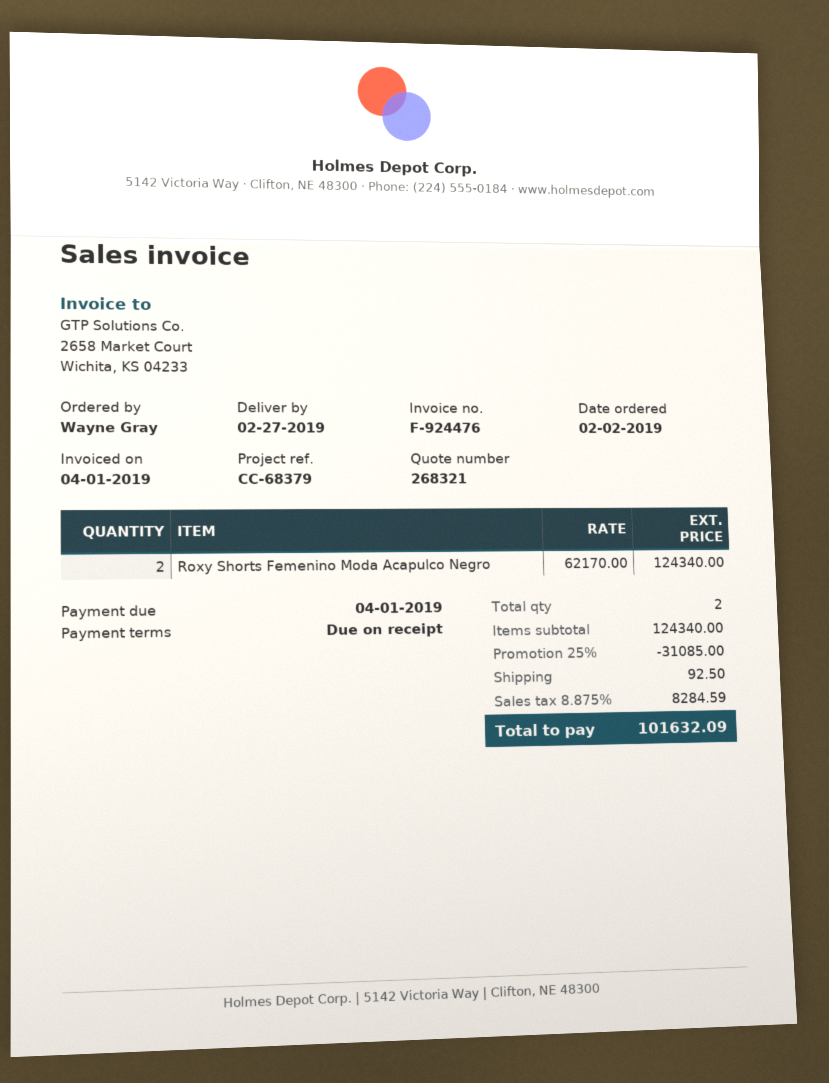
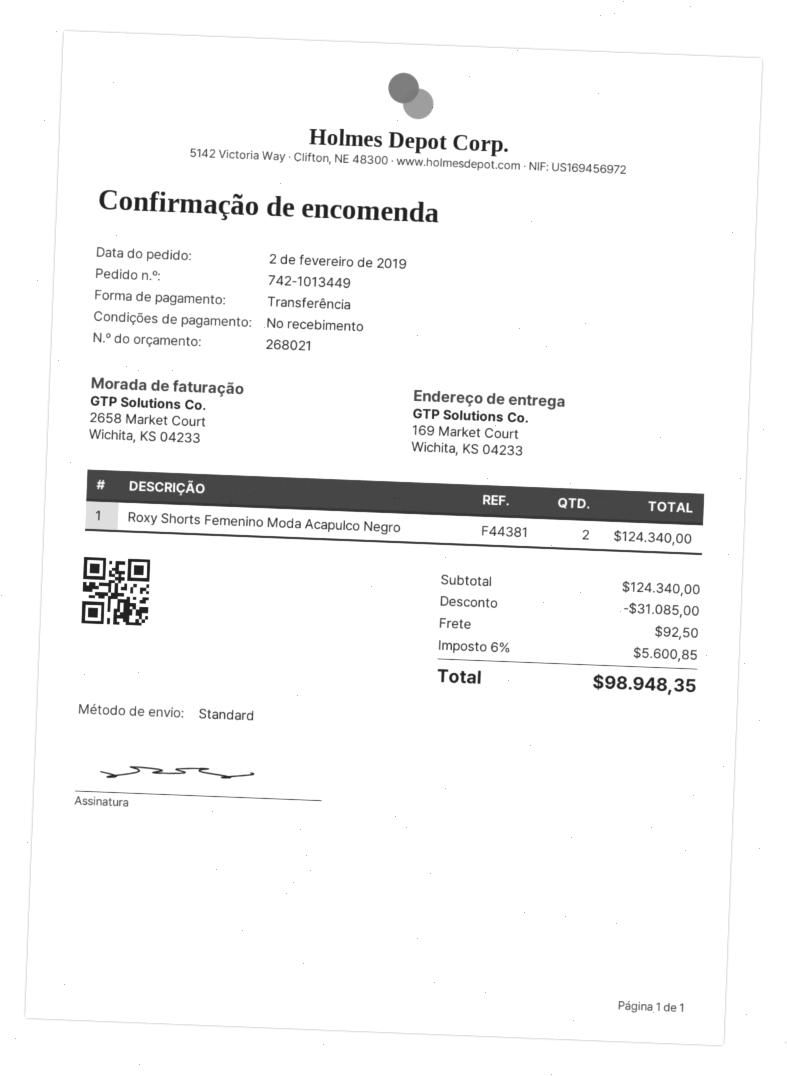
quote number: 268321 -> 268021
tax: 8.875% = 8284.59 -> 6% = 5600.85
total: 101632.09 -> 98948.35

